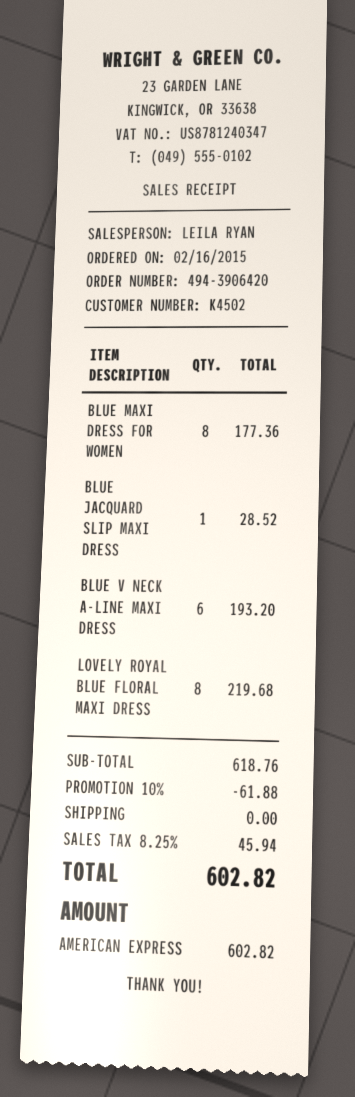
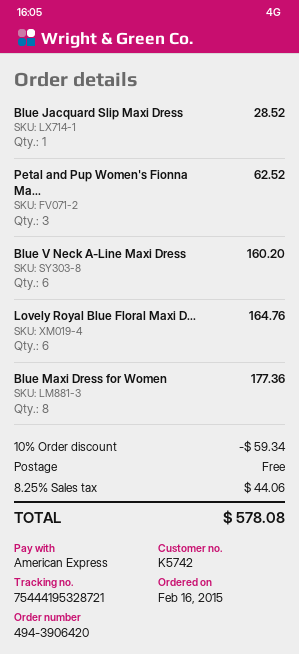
customer number: K4502 -> K5742
BLUE V NECK A-LINE MAXI DRESS: 6 for 193.20 -> 6 for 160.20
LOVELY ROYAL BLUE FLORAL MAXI DRESS: 8 for 219.68 -> 6 for 164.76
Petal and Pup Women's Fionna Ma...: none -> 3 for 62.52
discount: 10% = 61.88 -> 10% = 59.34
tax: 8.25% = 45.94 -> 8.25% = 44.06
total: 602.82 -> 578.08

